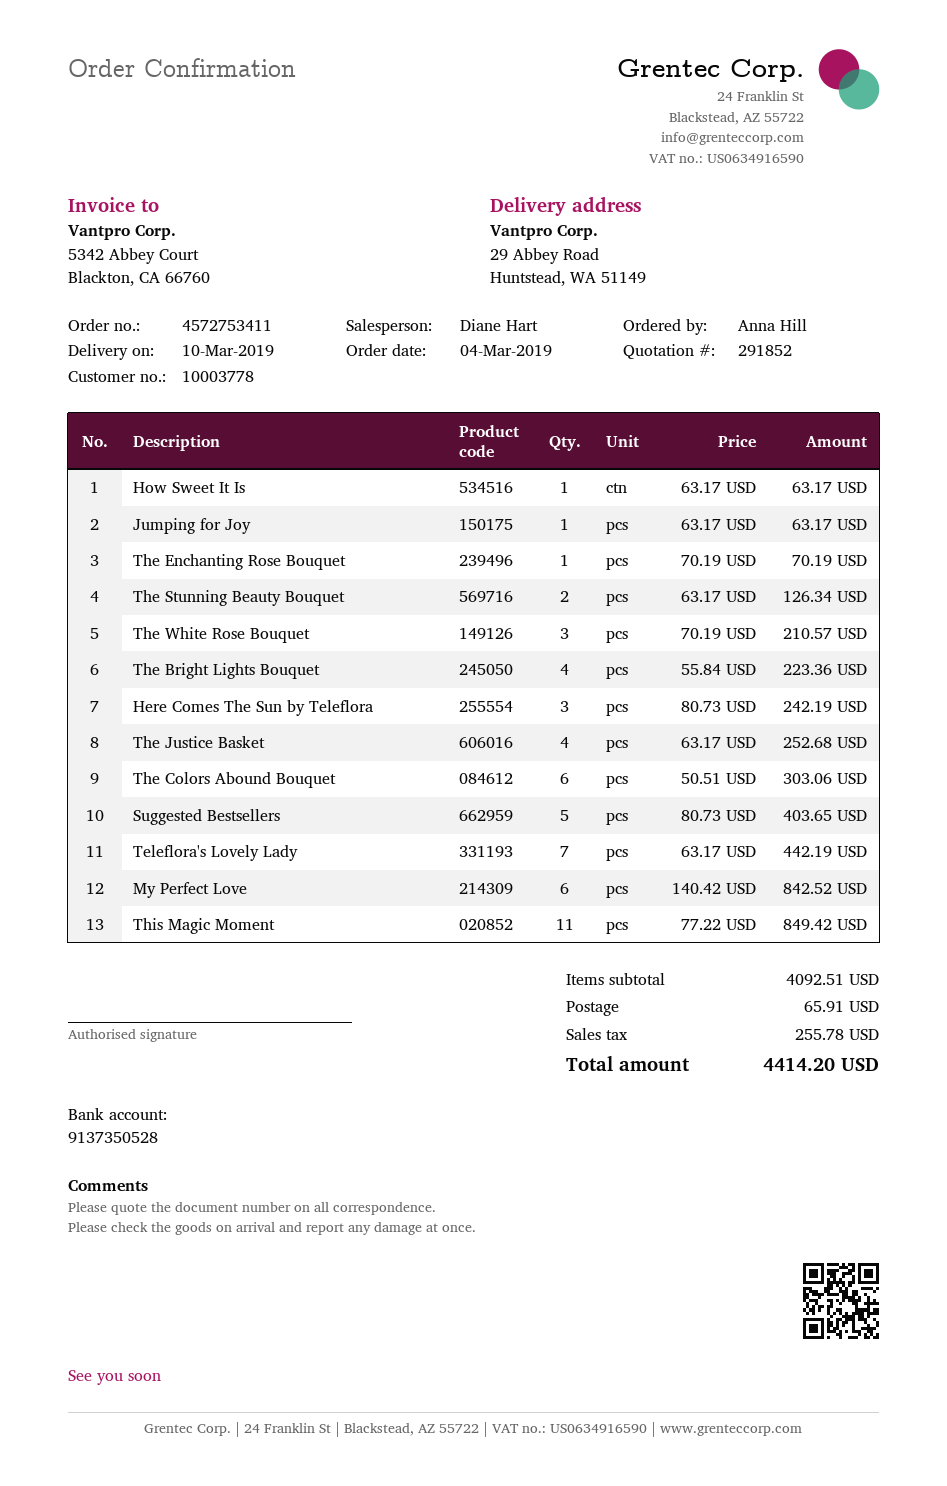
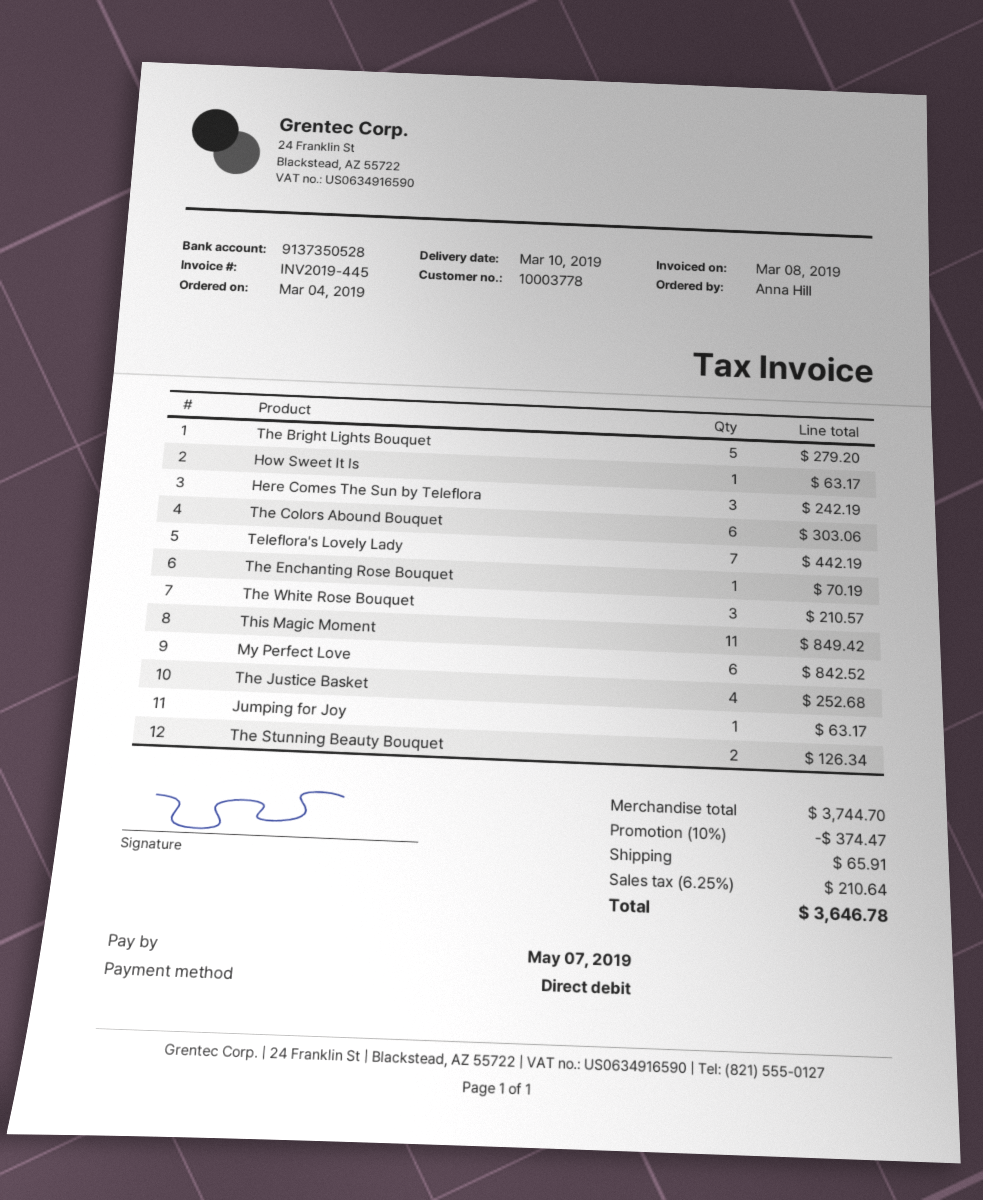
The Bright Lights Bouquet: 4 for 223.36 -> 5 for 279.20
Suggested Bestsellers: 5 for 403.65 -> none
subtotal: 4092.51 -> 3744.70
discount: none -> 10% = 374.47
tax: 255.78 -> 210.64
total: 4414.20 -> 3646.78

